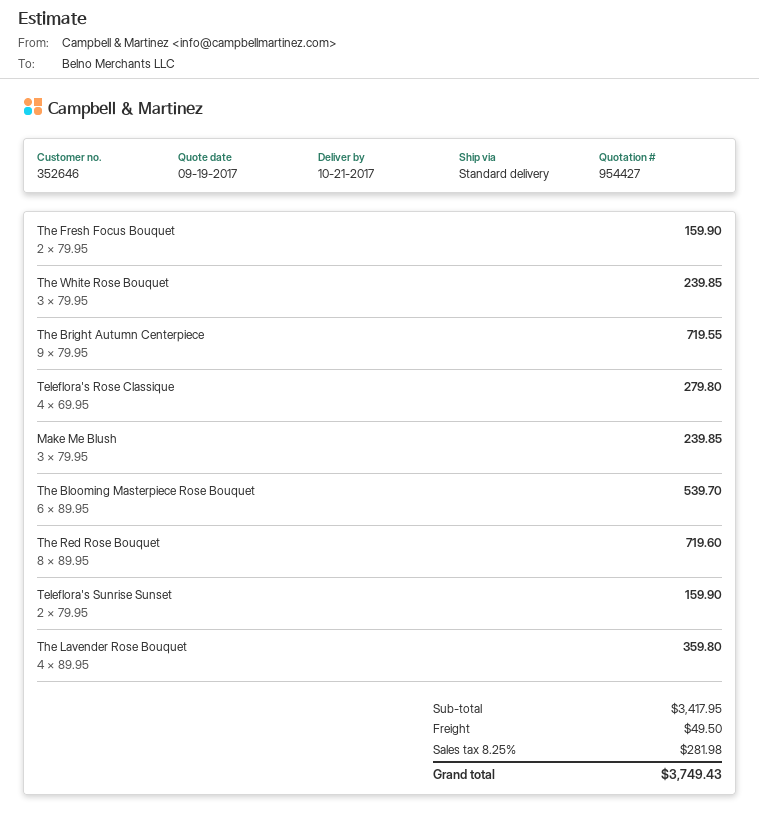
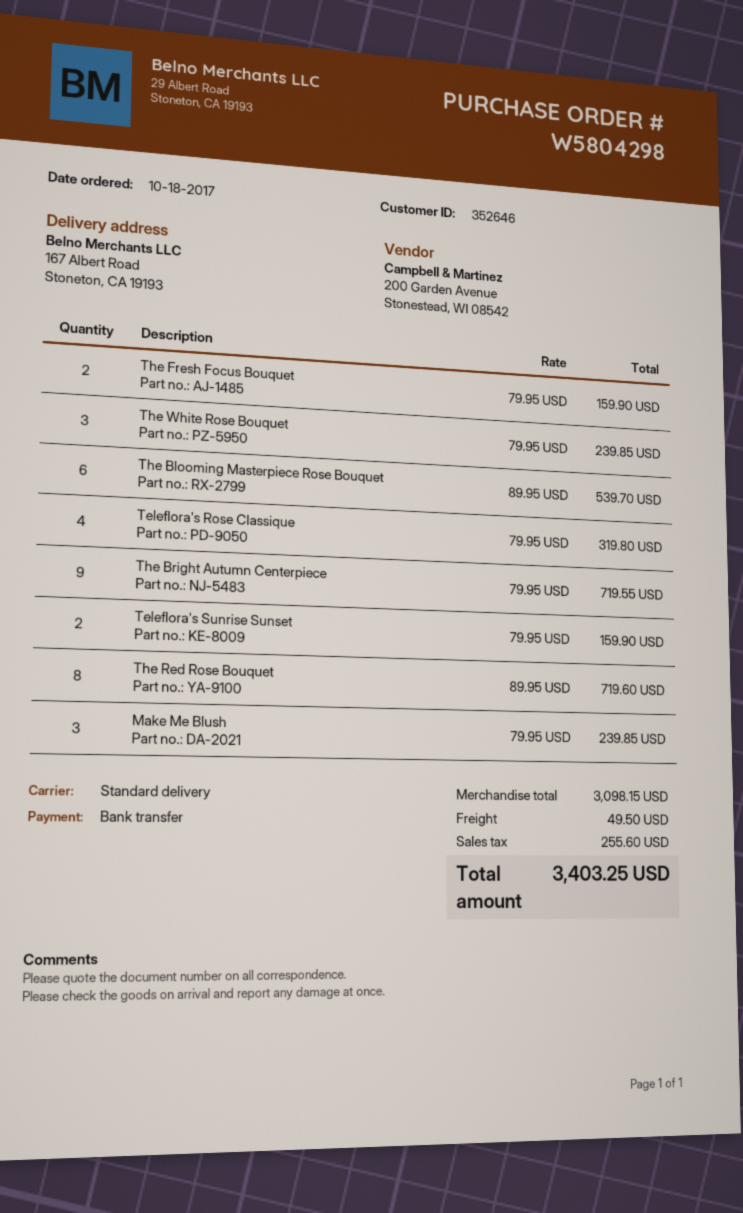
Teleflora's Rose Classique: 4 x 69.95 = 279.80 -> 4 x 79.95 = 319.80
The Lavender Rose Bouquet: 4 x 89.95 = 359.80 -> none
subtotal: 3417.95 -> 3098.15
tax: 281.98 -> 255.60
total: 3749.43 -> 3403.25

